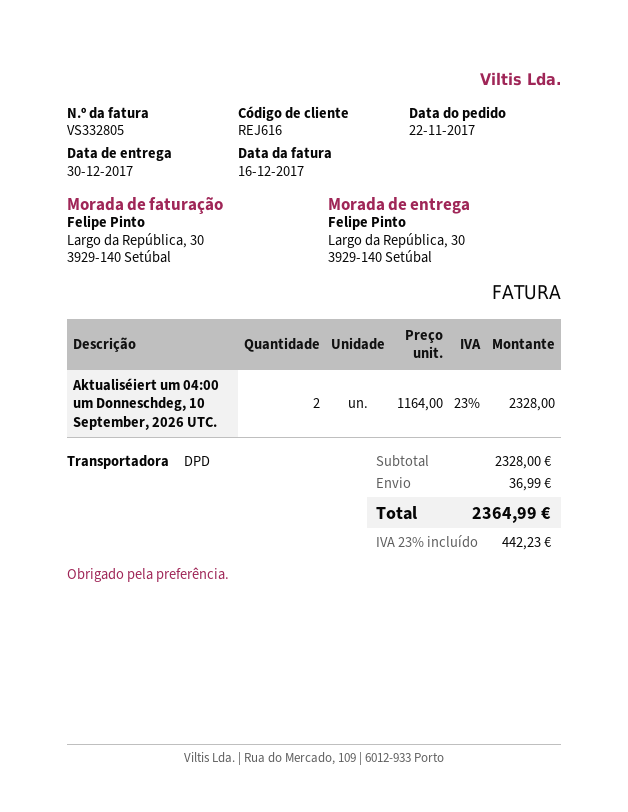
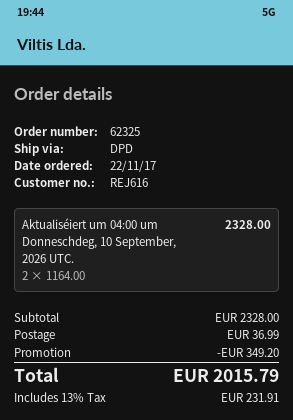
discount: none -> 349.20
tax: 23% = 442.23 -> 13% = 231.91
total: 2364.99 -> 2015.79

